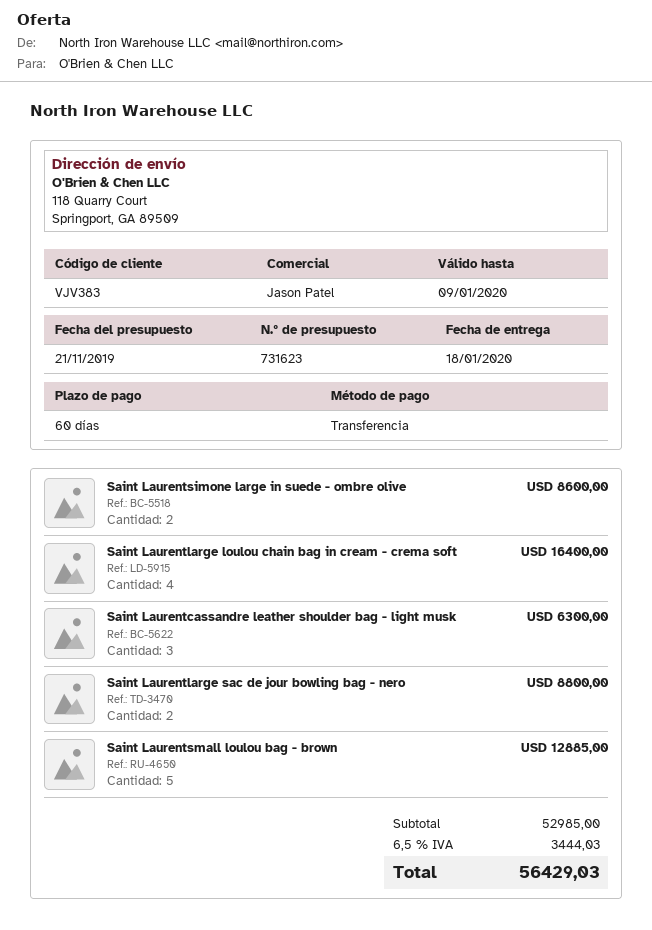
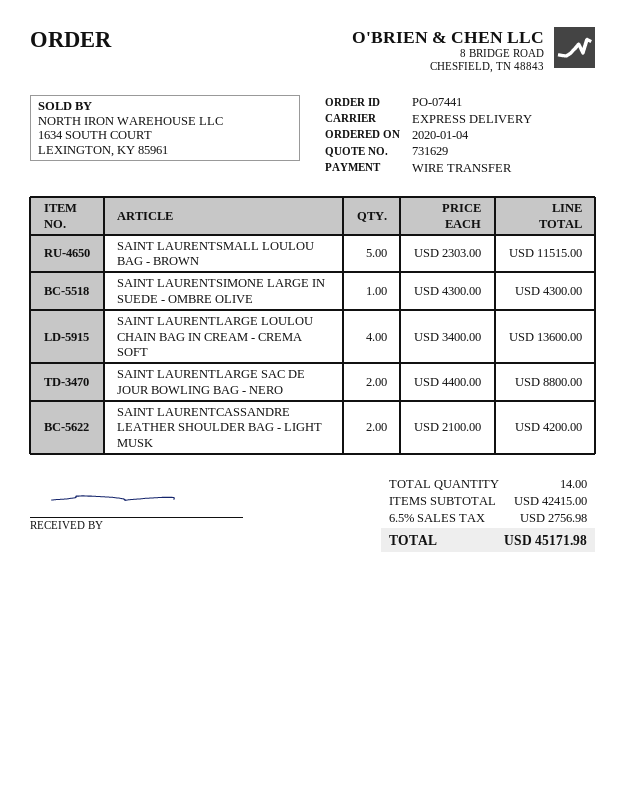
quote number: 731623 -> 731629
Saint Laurentsimone large in suede - ombre olive: 2 for 8600.00 -> 1 for 4300.00
Saint Laurentlarge loulou chain bag in cream - crema soft: 4 for 16400.00 -> 4 for 13600.00
Saint Laurentcassandre leather shoulder bag - light musk: 3 for 6300.00 -> 2 for 4200.00
Saint Laurentsmall loulou bag - brown: 5 for 12885.00 -> 5 for 11515.00
subtotal: 52985.00 -> 42415.00
tax: 6.5% = 3444.03 -> 6.5% = 2756.98
total: 56429.03 -> 45171.98

